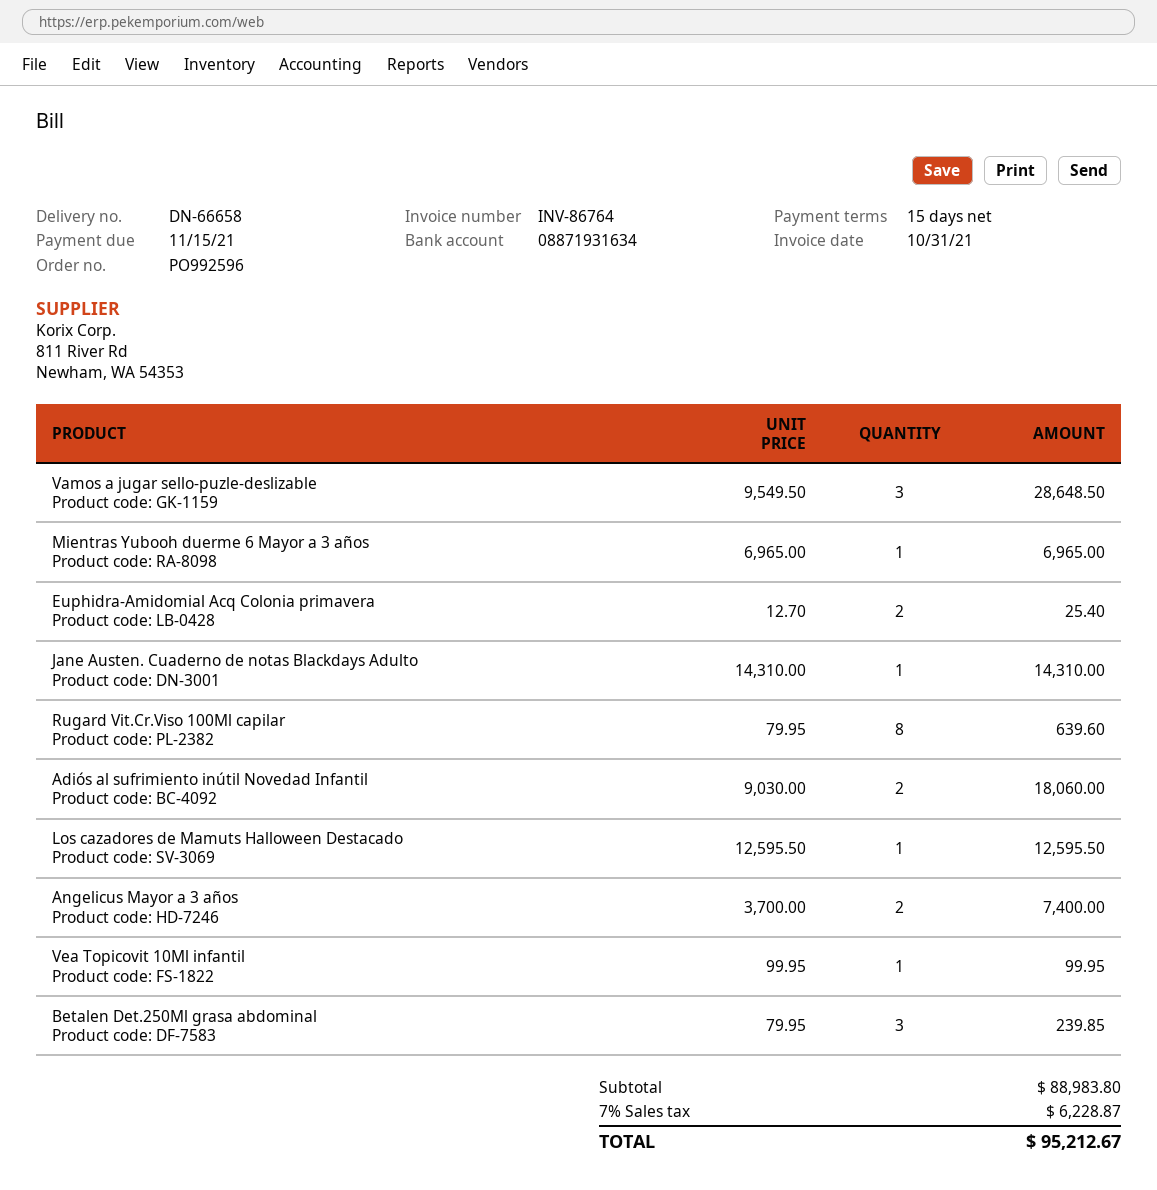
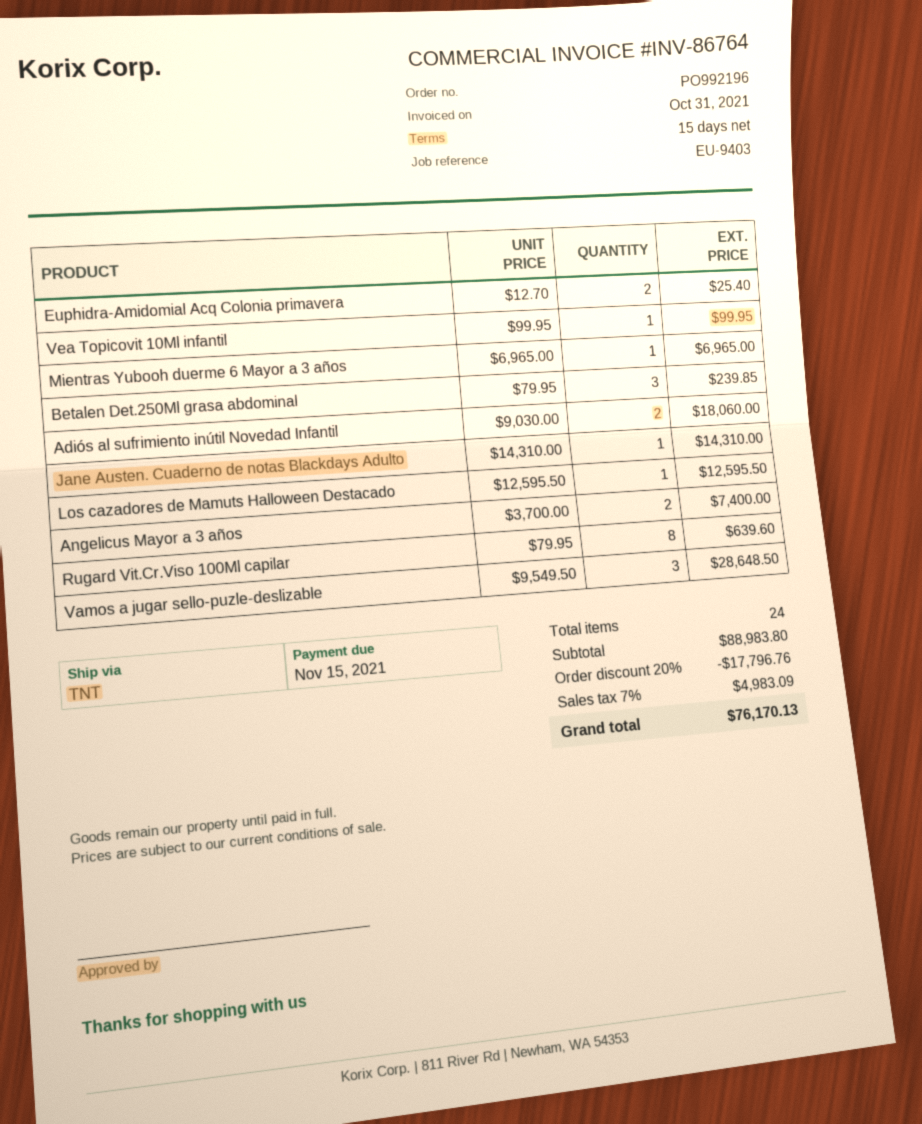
order number: PO992596 -> PO992196
discount: none -> 20% = 17796.76
tax: 7% = 6228.87 -> 7% = 4983.09
total: 95212.67 -> 76170.13

